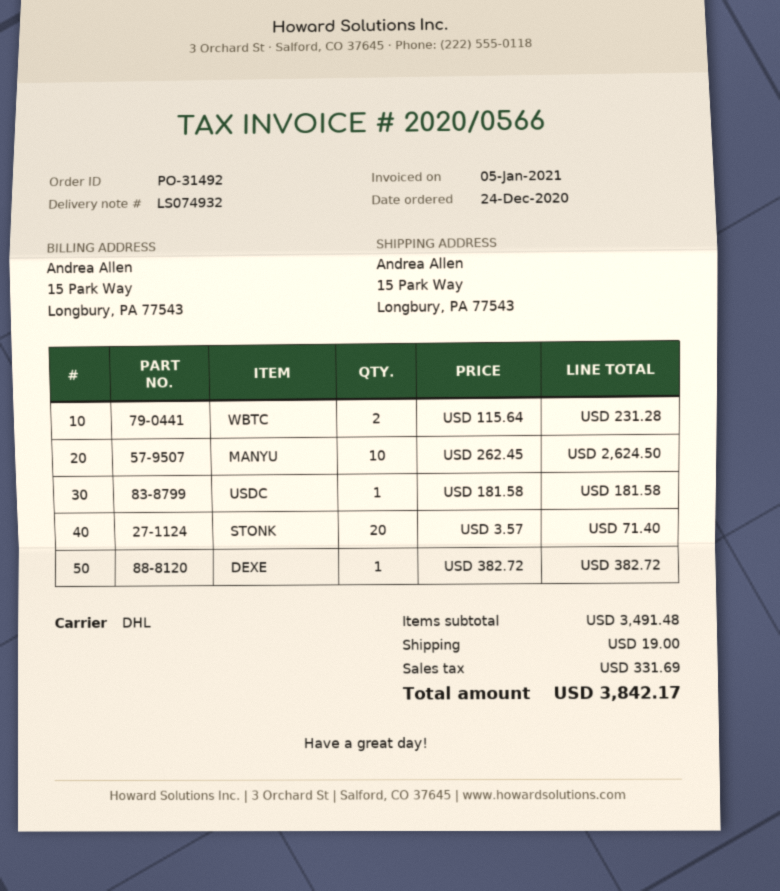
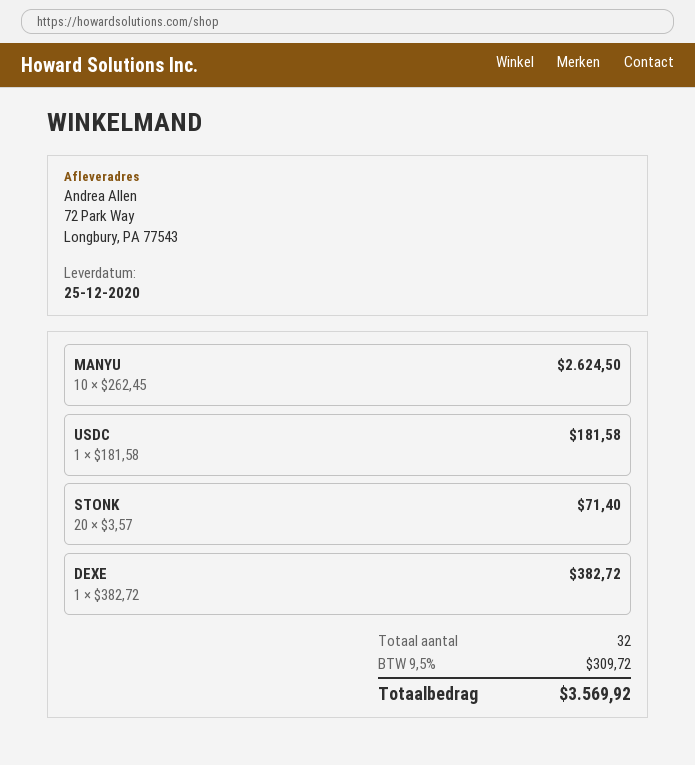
ship to: 15 Park Way, Longbury, PA 77543 -> 72 Park Way, Longbury, PA 77543
WBTC: 2 x 115.64 = 231.28 -> none
shipping: 19.00 -> none
tax: 331.69 -> 309.72
total: 3842.17 -> 3569.92

